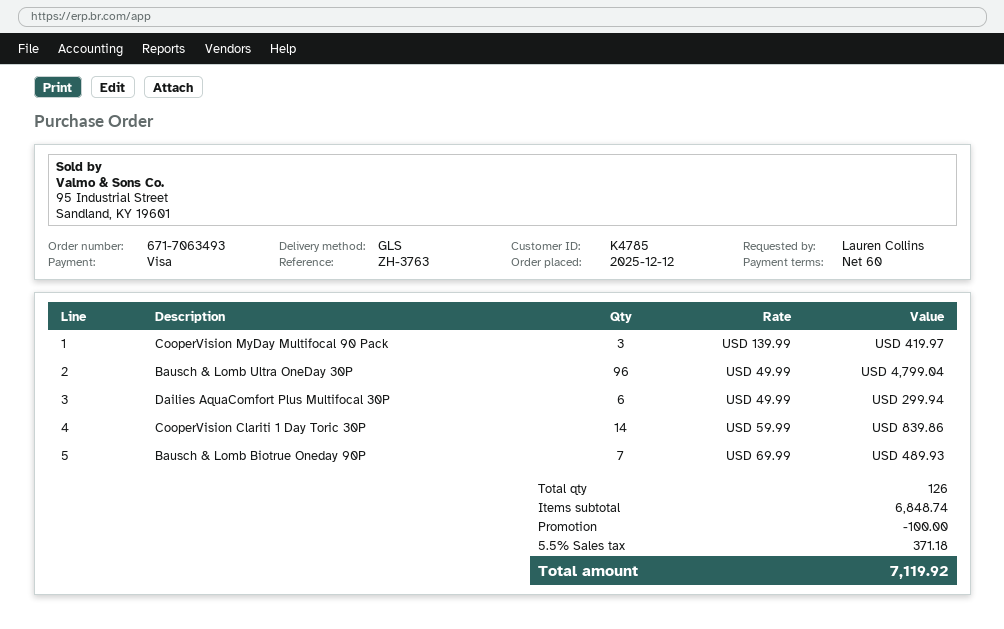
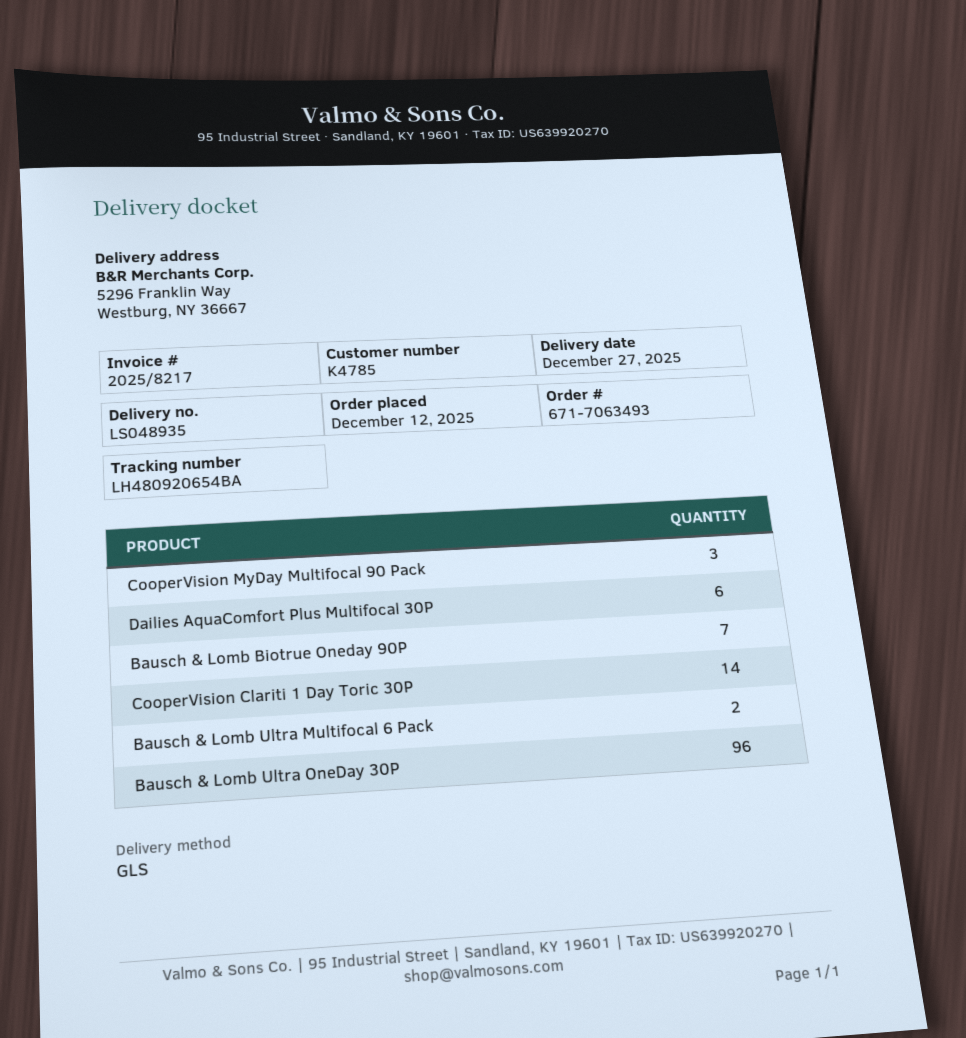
Bausch & Lomb Ultra Multifocal 6 Pack: none -> 2

